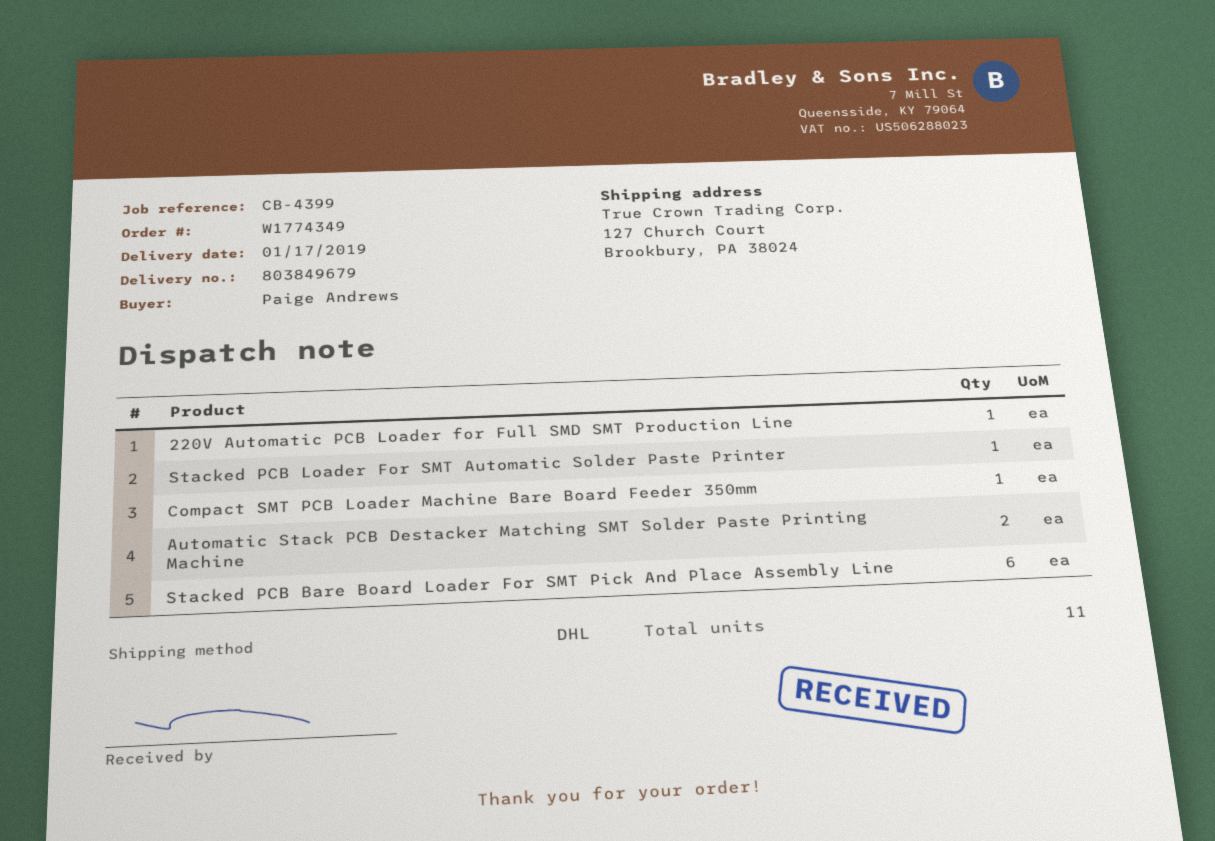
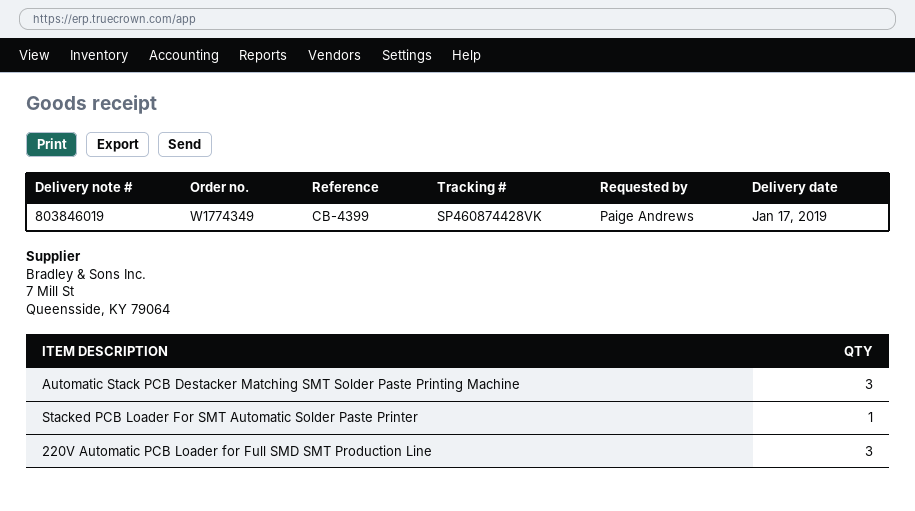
delivery note number: 803849679 -> 803846019
220V Automatic PCB Loader for Full SMD SMT Production Line: 1 -> 3
Compact SMT PCB Loader Machine Bare Board Feeder 350mm: 1 -> none
Automatic Stack PCB Destacker Matching SMT Solder Paste Printing Machine: 2 -> 3
Stacked PCB Bare Board Loader For SMT Pick And Place Assembly Line: 6 -> none

